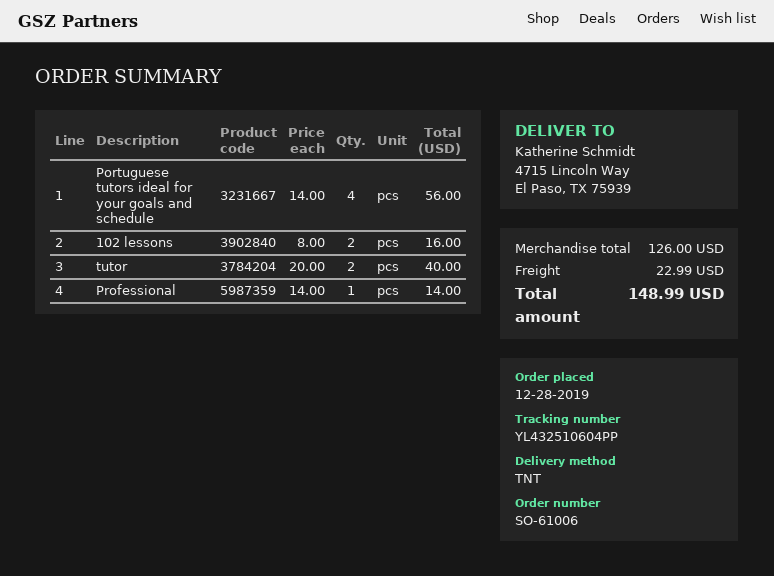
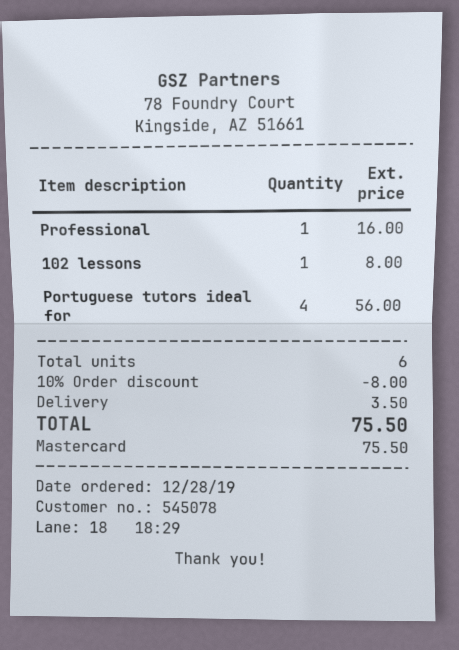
102 lessons: 2 for 16.00 -> 1 for 8.00
tutor: 2 for 40.00 -> none
Professional: 1 for 14.00 -> 1 for 16.00
discount: none -> 10% = 8.00
shipping: 22.99 -> 3.50
total: 148.99 -> 75.50

